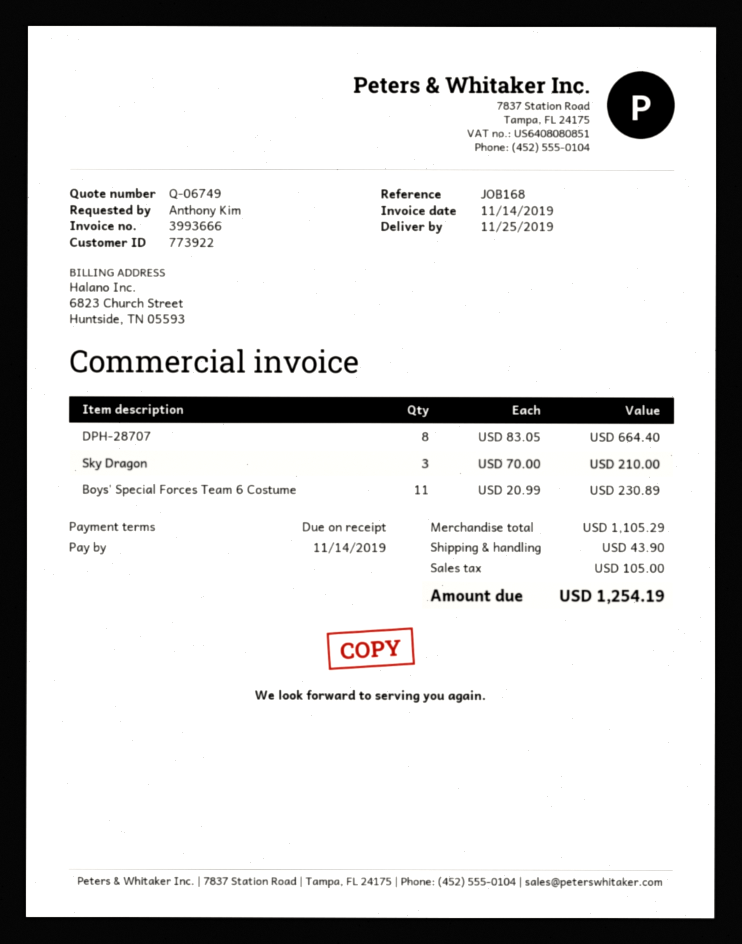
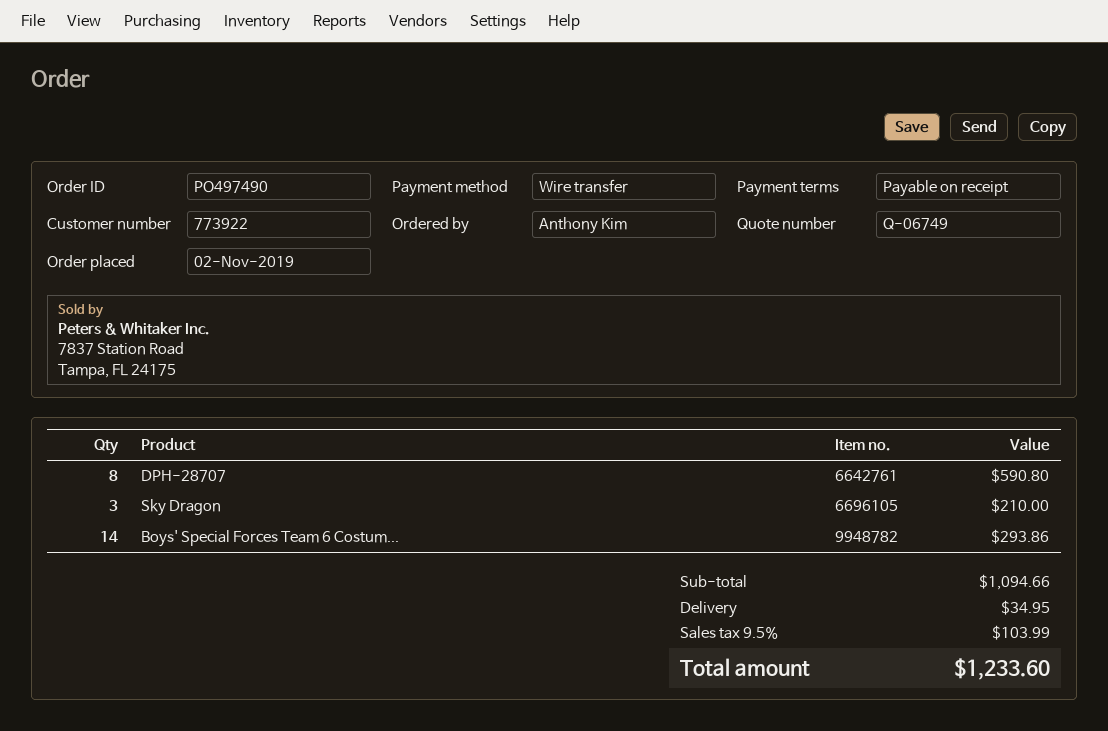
DPH-28707: 8 for 664.40 -> 8 for 590.80
Boys' Special Forces Team 6 Costume: 11 for 230.89 -> 14 for 293.86
subtotal: 1105.29 -> 1094.66
shipping: 43.90 -> 34.95
tax: 105.00 -> 103.99
total: 1254.19 -> 1233.60

